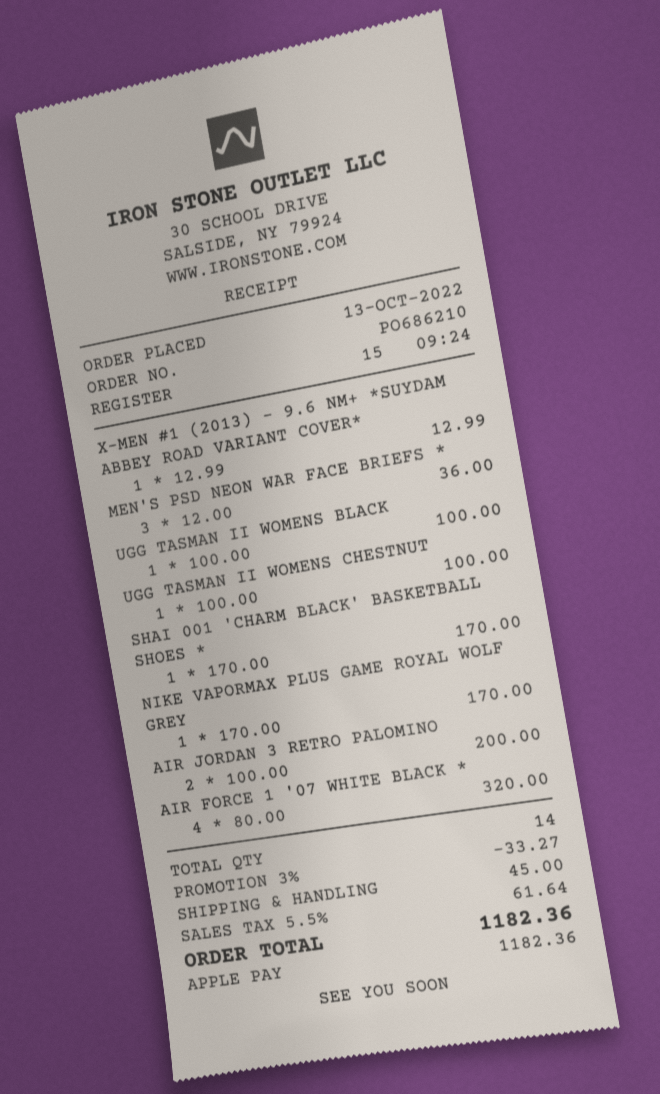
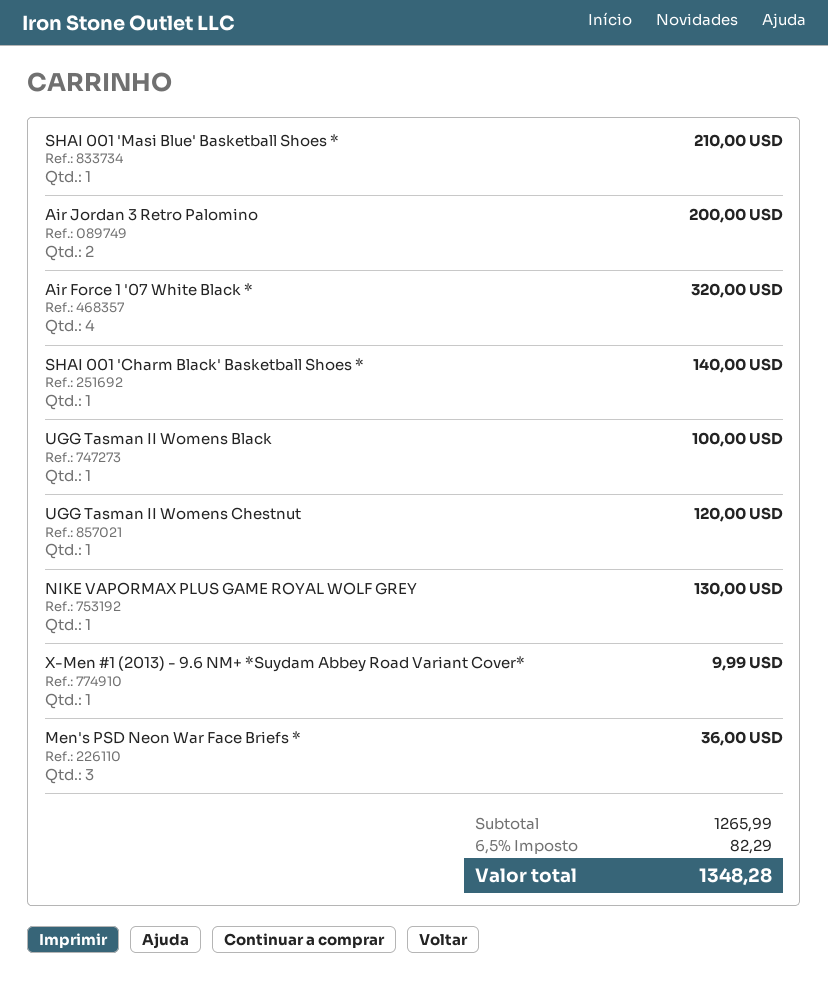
X-MEN #1 (2013) - 9.6 NM+ *SUYDAM ABBEY ROAD VARIANT COVER*: 1 for 12.99 -> 1 for 9.99
UGG TASMAN II WOMENS CHESTNUT: 1 for 100.00 -> 1 for 120.00
SHAI 001 'CHARM BLACK' BASKETBALL SHOES *: 1 for 170.00 -> 1 for 140.00
NIKE VAPORMAX PLUS GAME ROYAL WOLF GREY: 1 for 170.00 -> 1 for 130.00
SHAI 001 'Masi Blue' Basketball Shoes *: none -> 1 for 210.00
discount: 3% = 33.27 -> none
shipping: 45.00 -> none
tax: 5.5% = 61.64 -> 6.5% = 82.29
total: 1182.36 -> 1348.28

